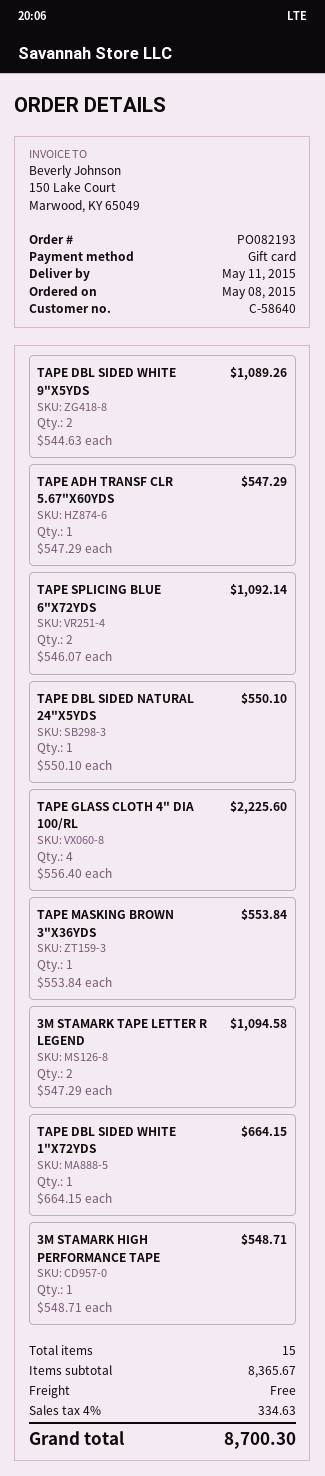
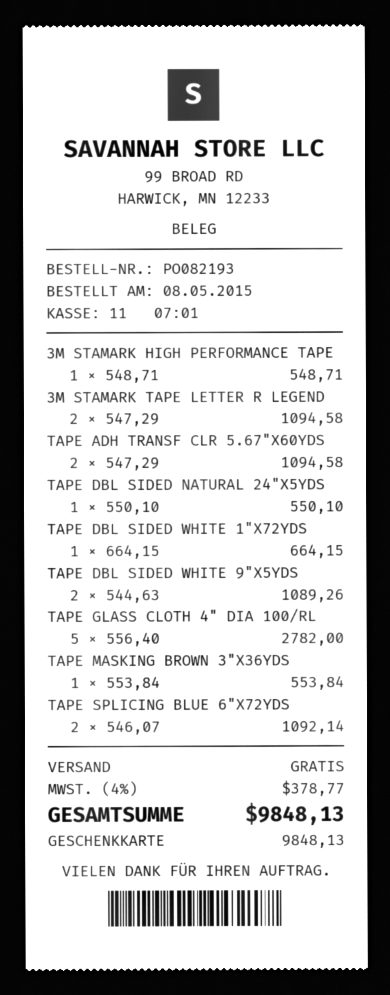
TAPE ADH TRANSF CLR 5.67"X60YDS: 1 x 547.29 = 547.29 -> 2 x 547.29 = 1094.58
TAPE GLASS CLOTH 4" DIA 100/RL: 4 x 556.40 = 2225.60 -> 5 x 556.40 = 2782.00
tax: 4% = 334.63 -> 4% = 378.77
total: 8700.30 -> 9848.13

